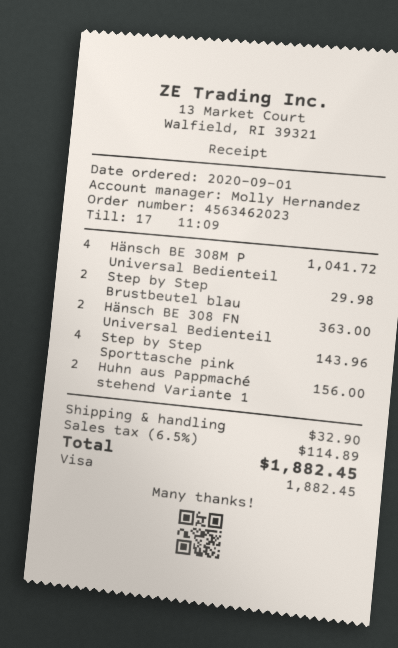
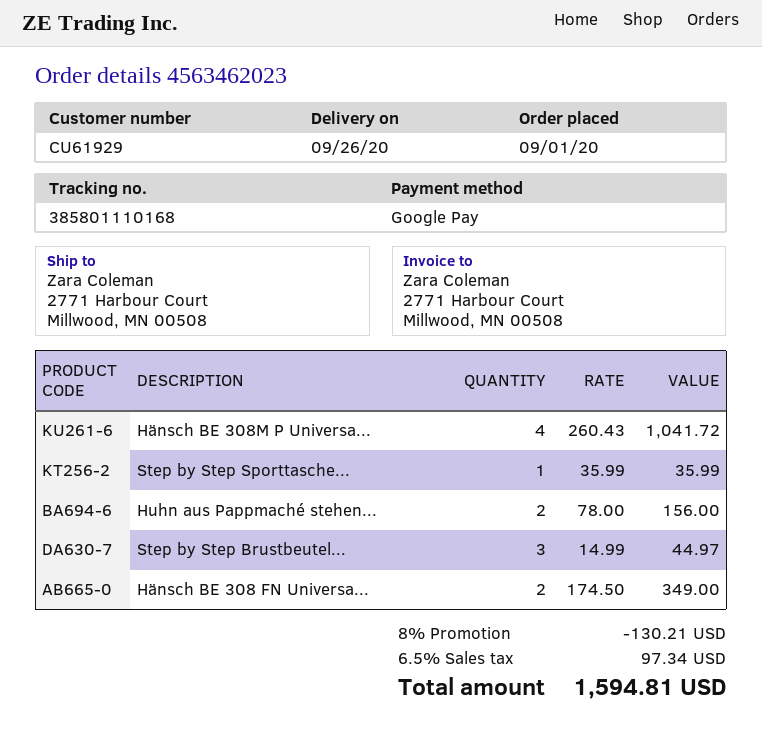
payment method: Visa -> Google Pay
Step by Step Brustbeutel blau: 2 for 29.98 -> 3 for 44.97
Hänsch BE 308 FN Universal Bedienteil: 2 for 363.00 -> 2 for 349.00
Step by Step Sporttasche pink: 4 for 143.96 -> 1 for 35.99
discount: none -> 8% = 130.21
shipping: 32.90 -> none
tax: 6.5% = 114.89 -> 6.5% = 97.34
total: 1882.45 -> 1594.81

